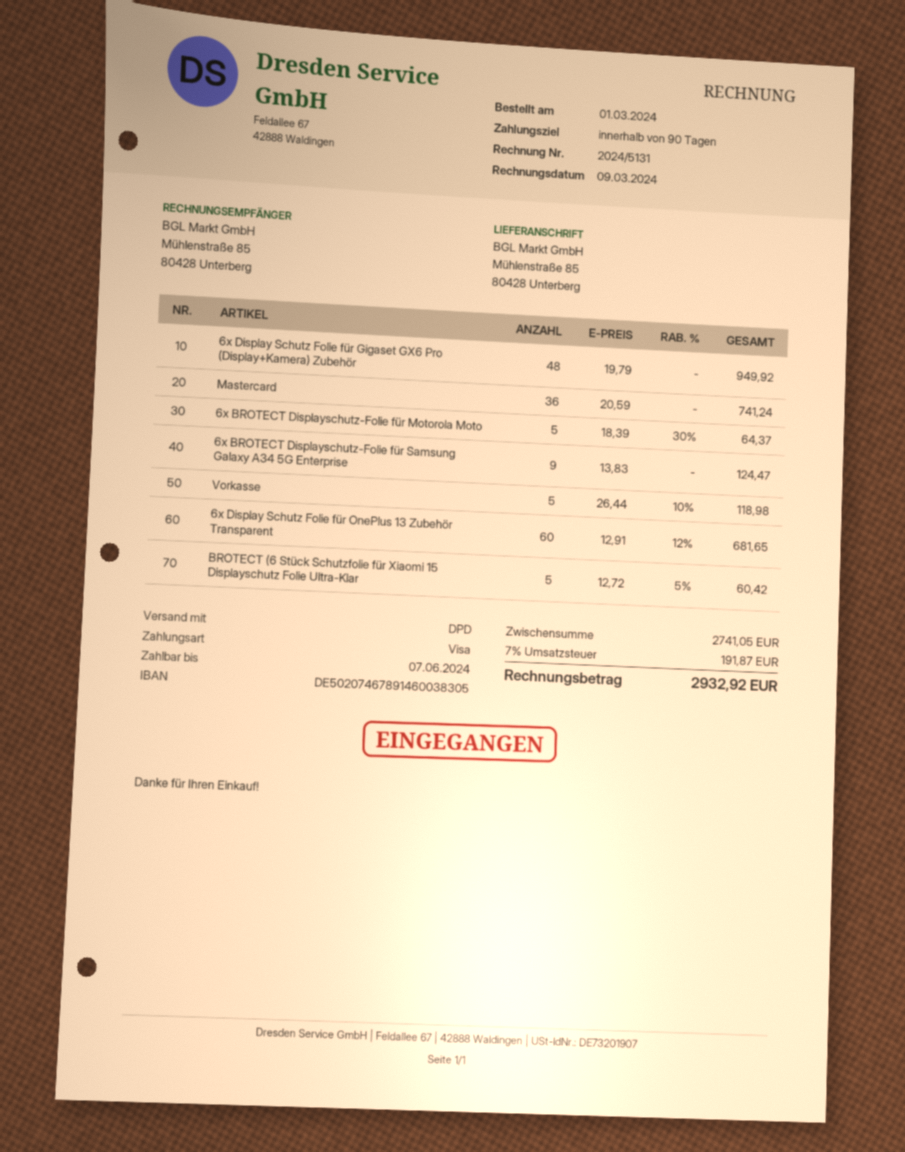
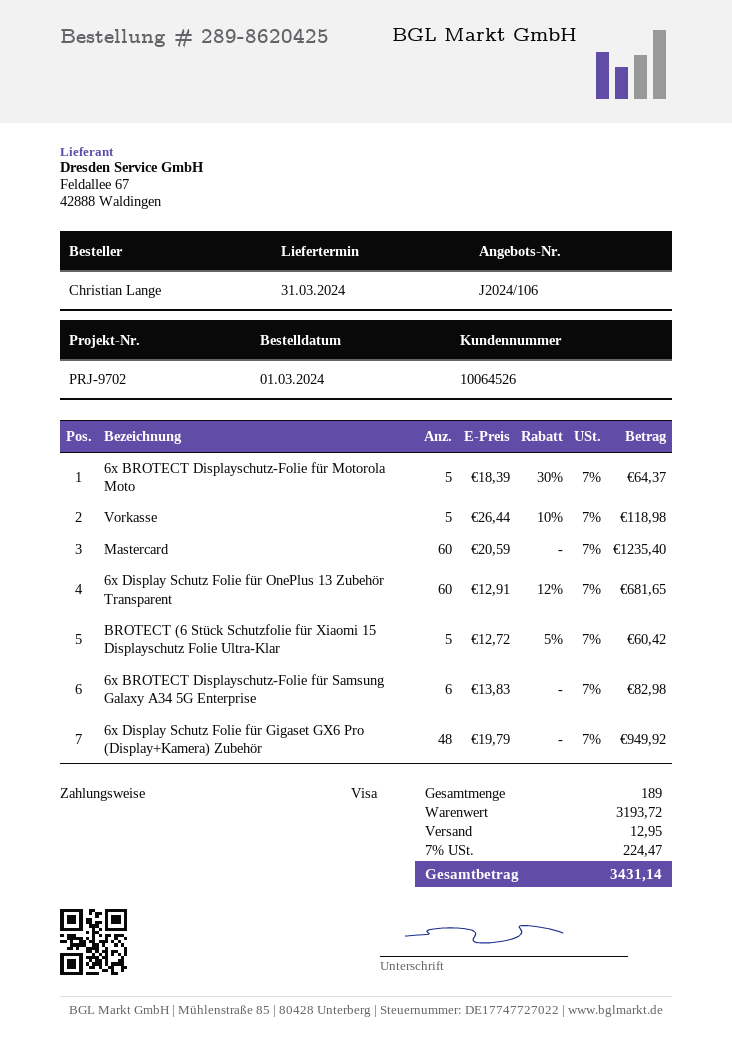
Mastercard: 36 x 20.59 = 741.24 -> 60 x 20.59 = 1235.40
6x BROTECT Displayschutz-Folie für Samsung Galaxy A34 5G Enterprise: 9 x 13.83 = 124.47 -> 6 x 13.83 = 82.98
subtotal: 2741.05 -> 3193.72
shipping: none -> 12.95
tax: 7% = 191.87 -> 7% = 224.47
total: 2932.92 -> 3431.14

